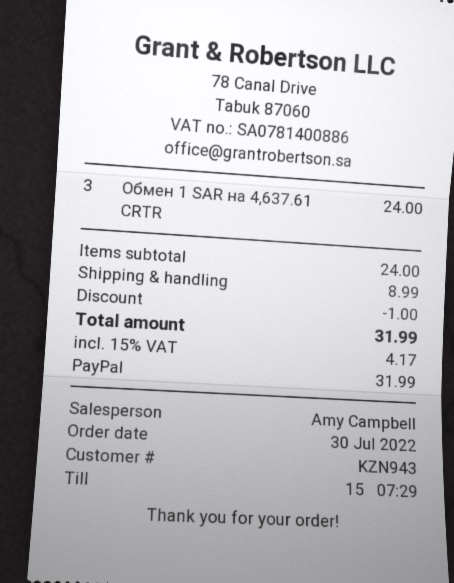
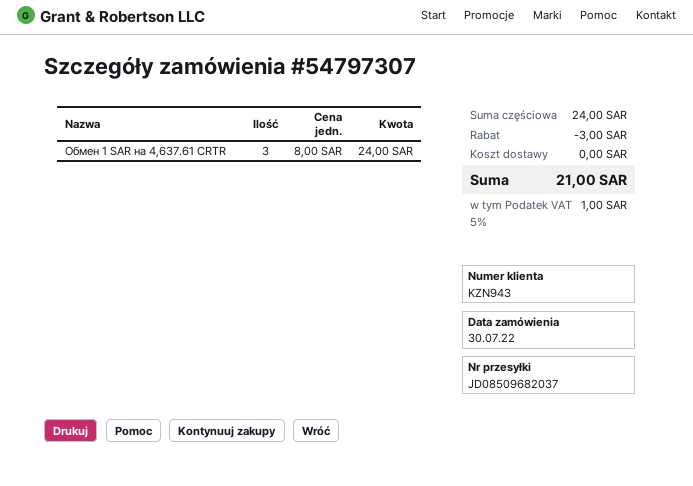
discount: 1.00 -> 3.00
shipping: 8.99 -> 0.00
tax: 15% = 4.17 -> 5% = 1.00
total: 31.99 -> 21.00

